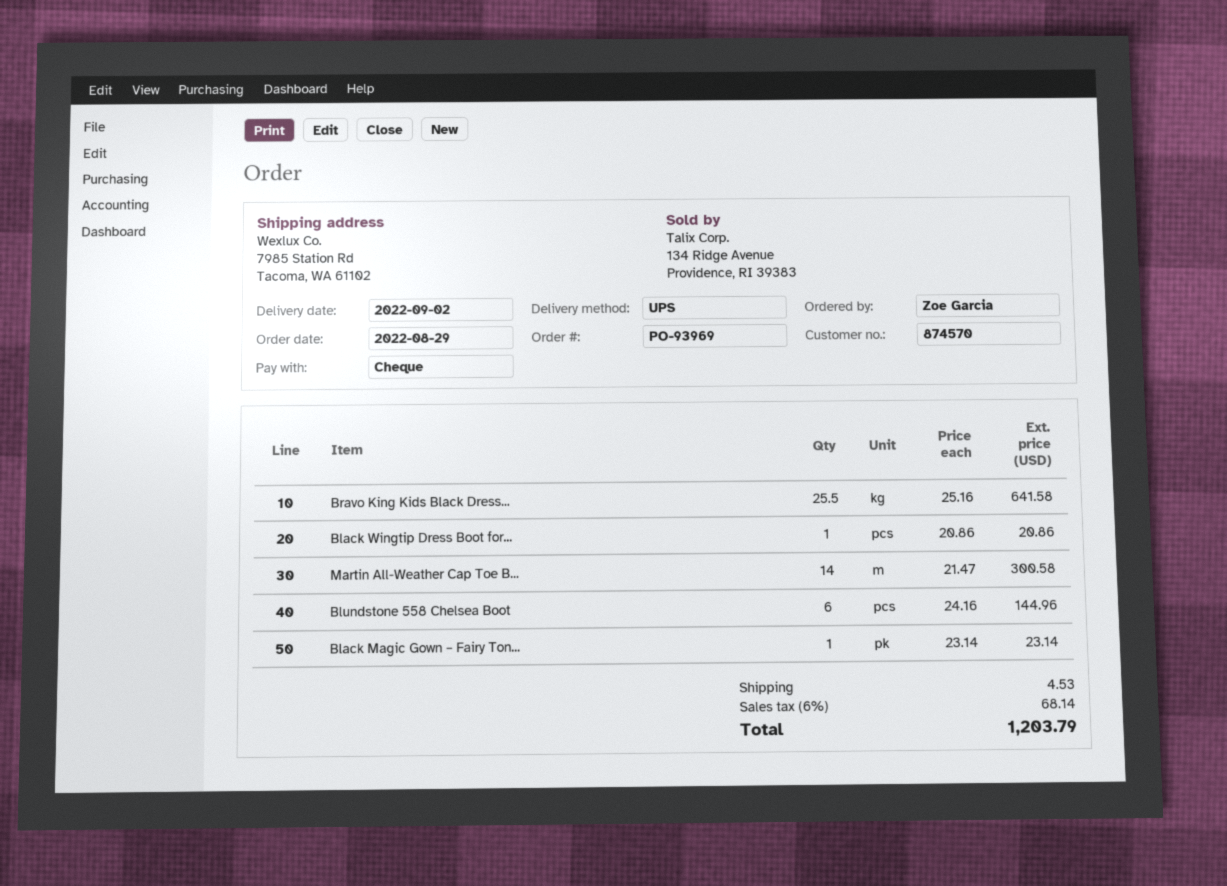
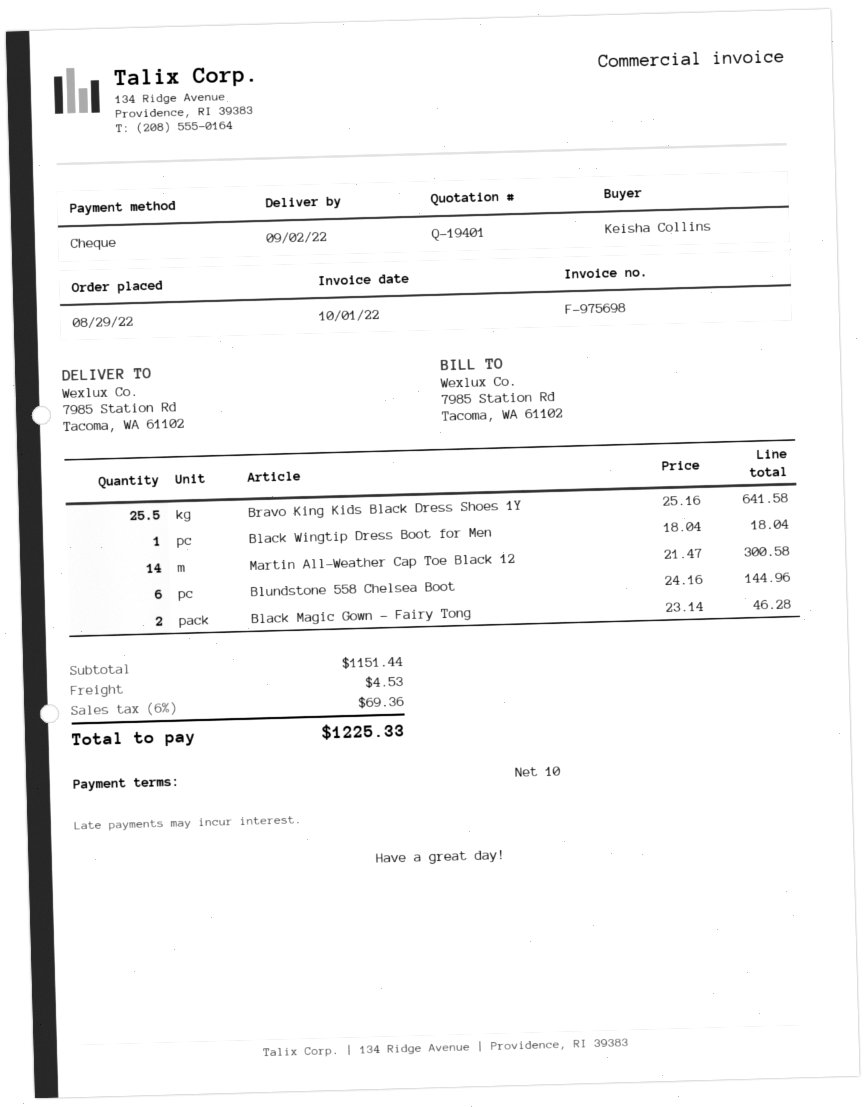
ordered by: Zoe Garcia -> Keisha Collins
Black Wingtip Dress Boot for...: 1 x 20.86 = 20.86 -> 1 x 18.04 = 18.04
Black Magic Gown – Fairy Ton...: 1 x 23.14 = 23.14 -> 2 x 23.14 = 46.28
tax: 6% = 68.14 -> 6% = 69.36
total: 1203.79 -> 1225.33

